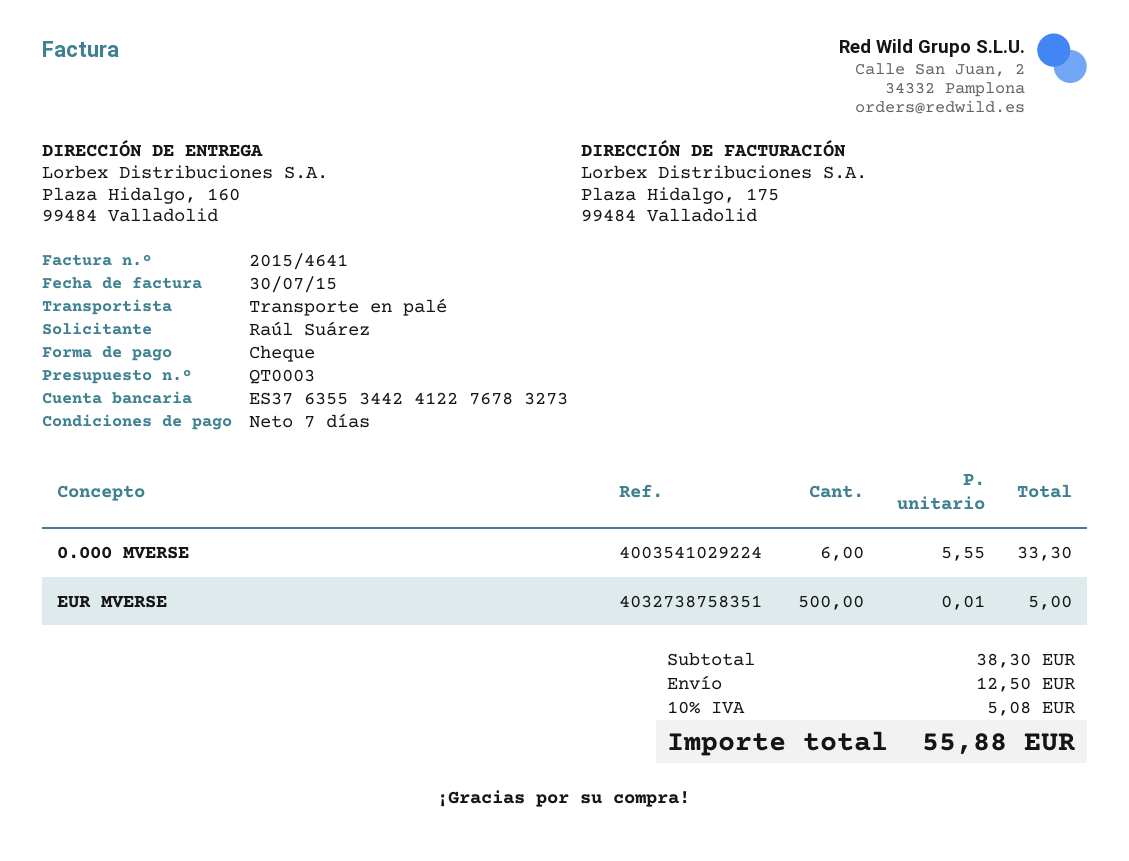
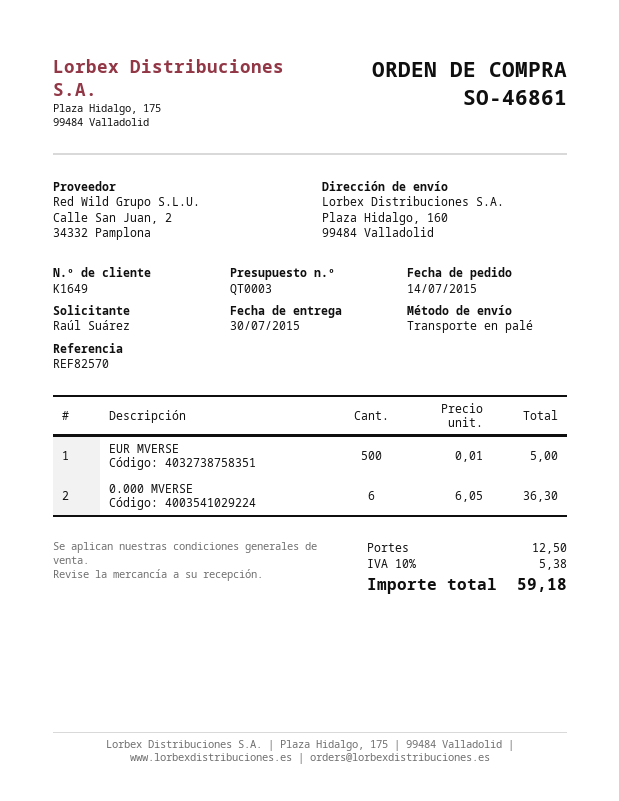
0.000 MVERSE: 6 x 5.55 = 33.30 -> 6 x 6.05 = 36.30
tax: 10% = 5.08 -> 10% = 5.38
total: 55.88 -> 59.18

